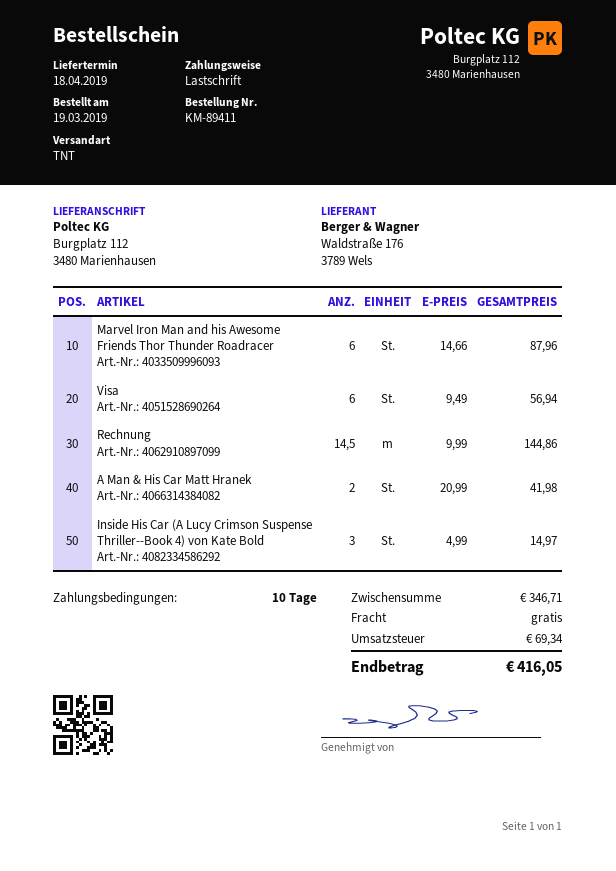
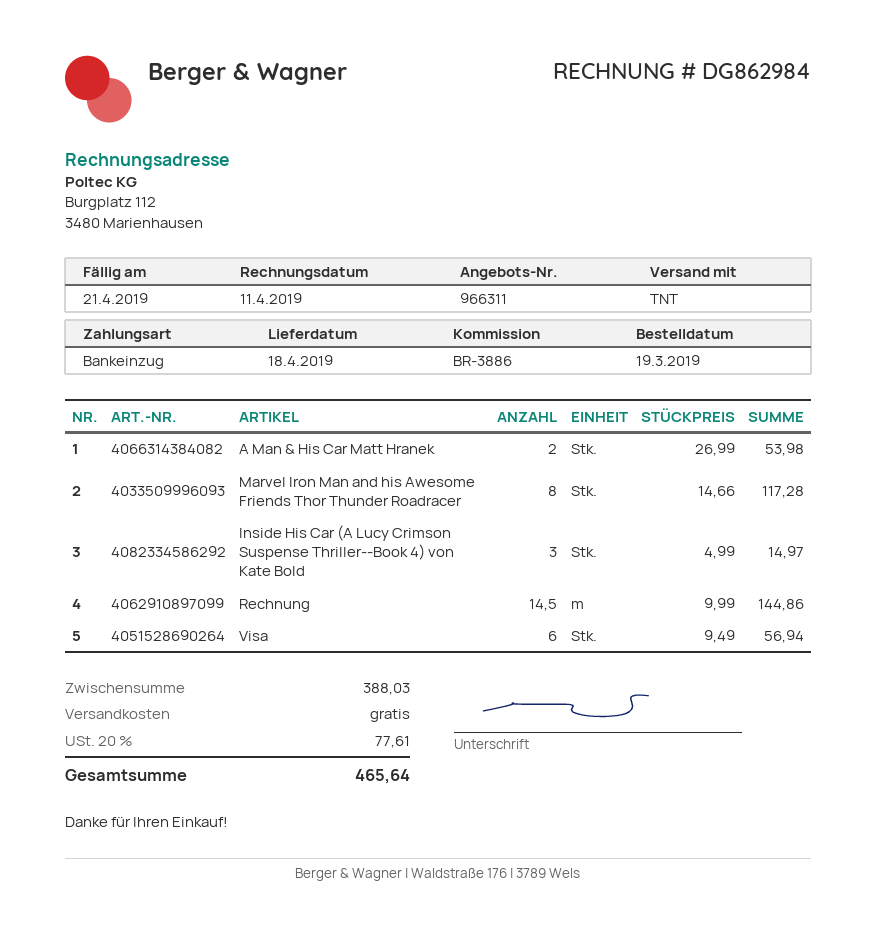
Marvel Iron Man and his Awesome Friends Thor Thunder Roadracer: 6 x 14.66 = 87.96 -> 8 x 14.66 = 117.28
A Man & His Car Matt Hranek: 2 x 20.99 = 41.98 -> 2 x 26.99 = 53.98
subtotal: 346.71 -> 388.03
tax: 69.34 -> 77.61
total: 416.05 -> 465.64

